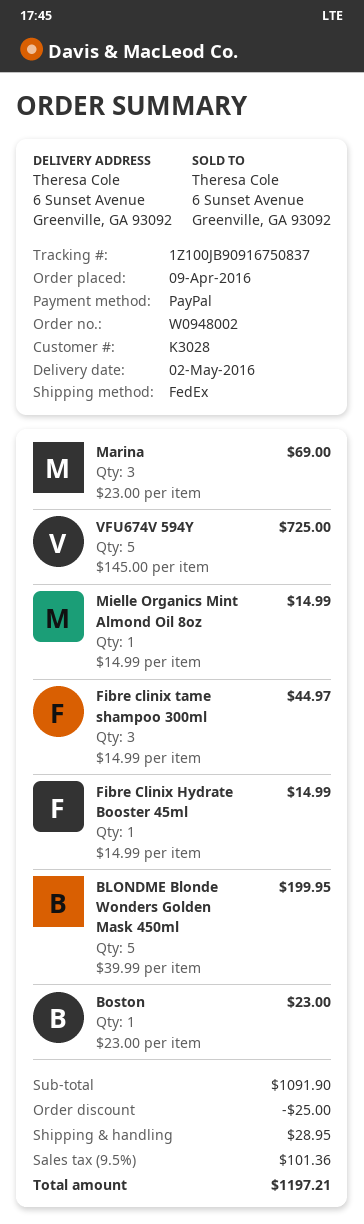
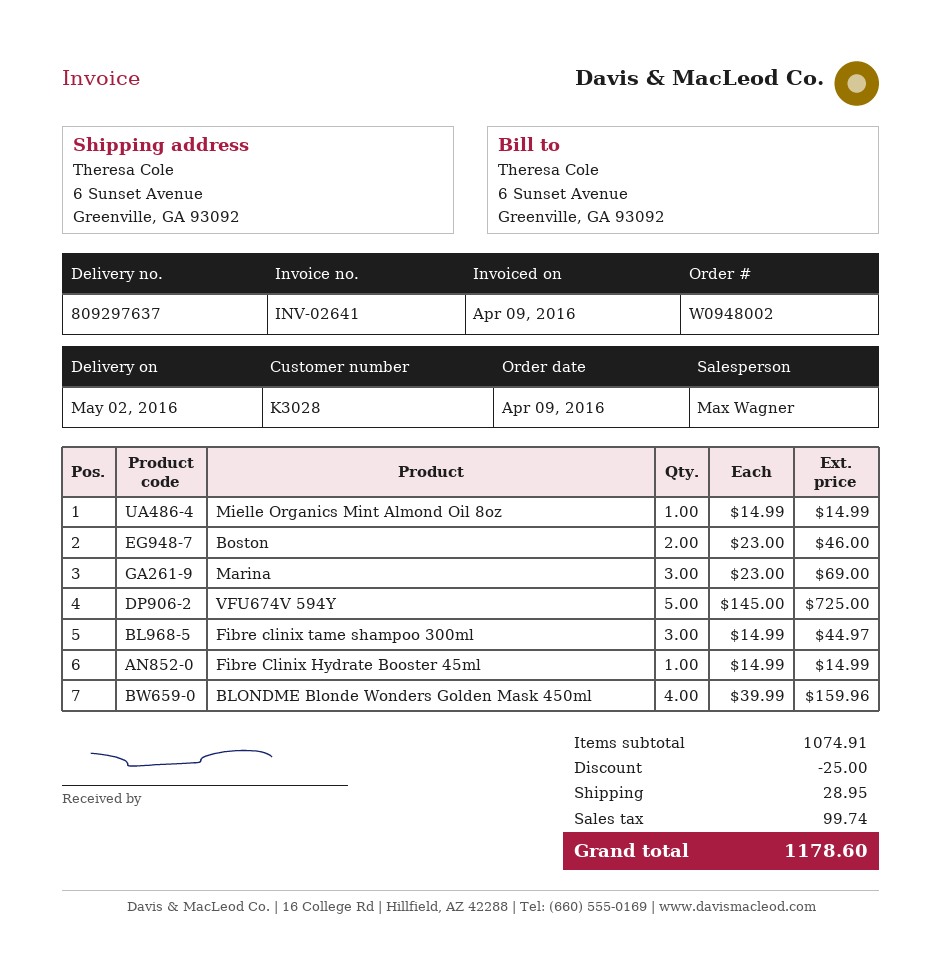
BLONDME Blonde Wonders Golden Mask 450ml: 5 x 39.99 = 199.95 -> 4 x 39.99 = 159.96
Boston: 1 x 23.00 = 23.00 -> 2 x 23.00 = 46.00
subtotal: 1091.90 -> 1074.91
tax: 101.36 -> 99.74
total: 1197.21 -> 1178.60

